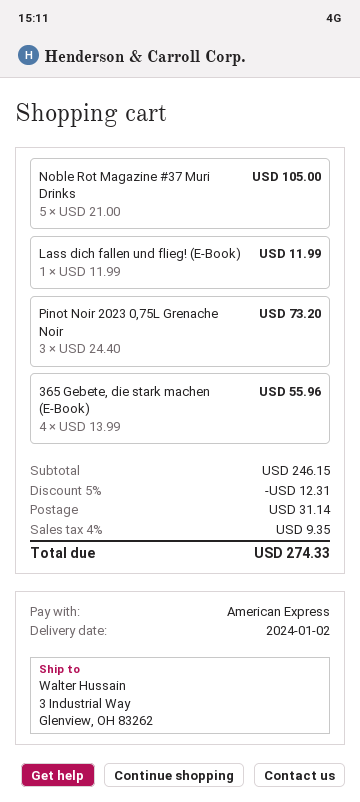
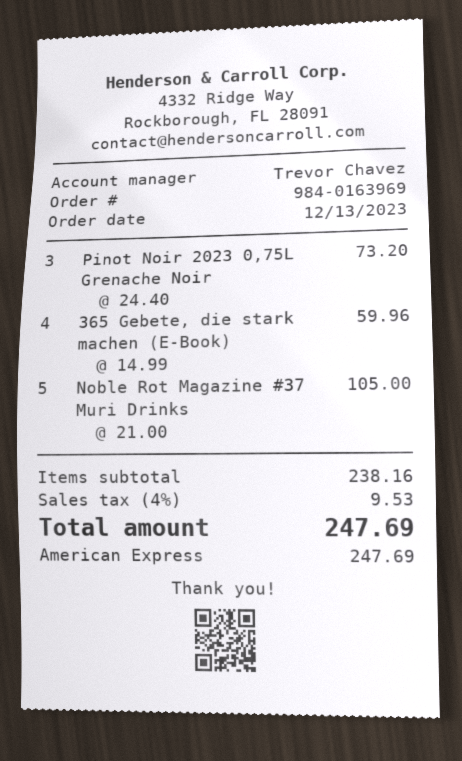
Lass dich fallen und flieg! (E-Book): 1 x 11.99 = 11.99 -> none
365 Gebete, die stark machen (E-Book): 4 x 13.99 = 55.96 -> 4 x 14.99 = 59.96
subtotal: 246.15 -> 238.16
discount: 5% = 12.31 -> none
shipping: 31.14 -> none
tax: 4% = 9.35 -> 4% = 9.53
total: 274.33 -> 247.69

